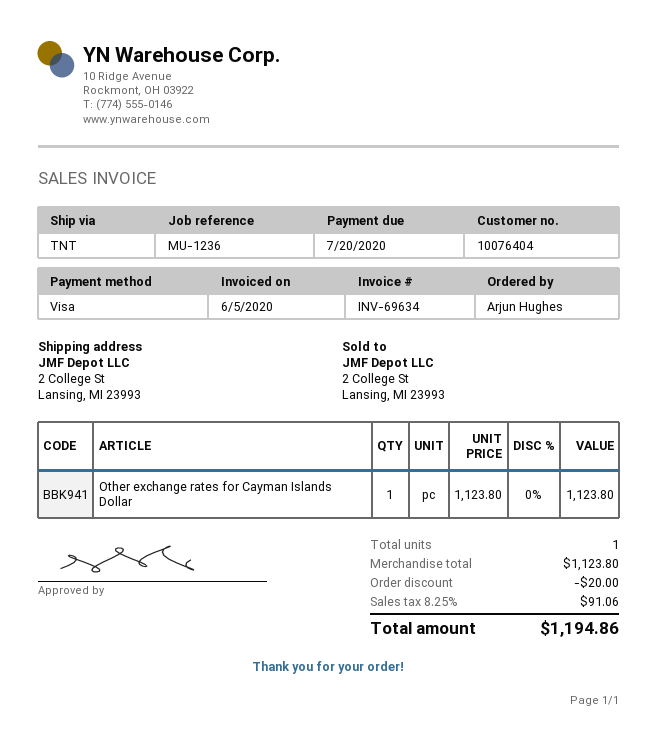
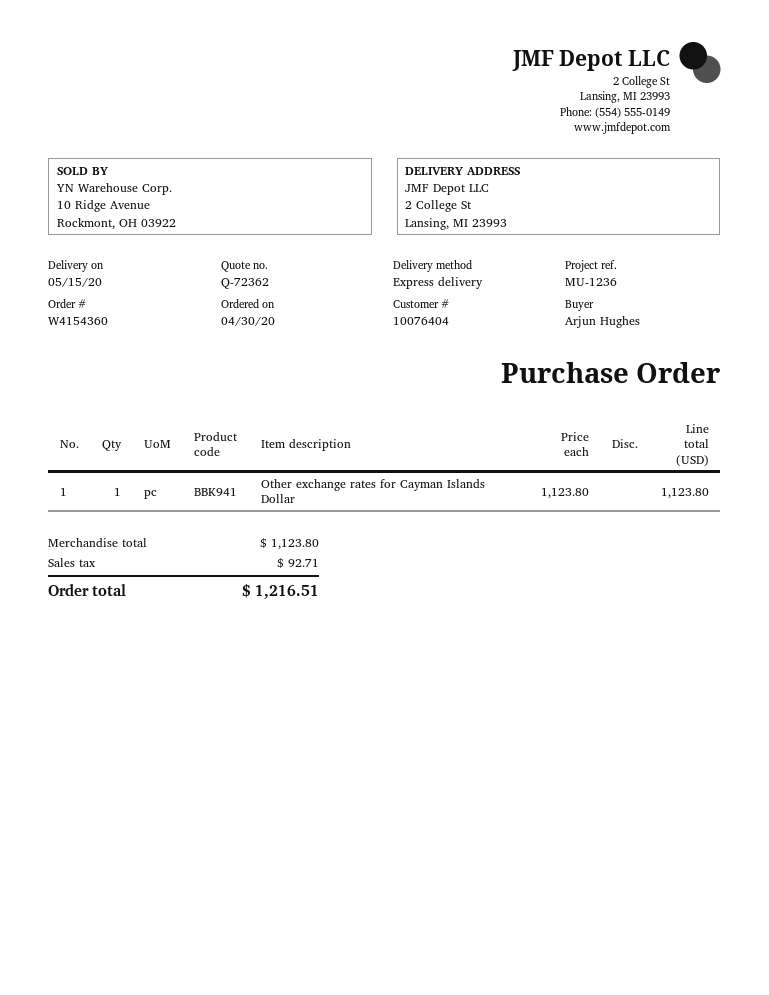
shipping method: TNT -> express
discount: 20.00 -> none
tax: 91.06 -> 92.71
total: 1194.86 -> 1216.51

